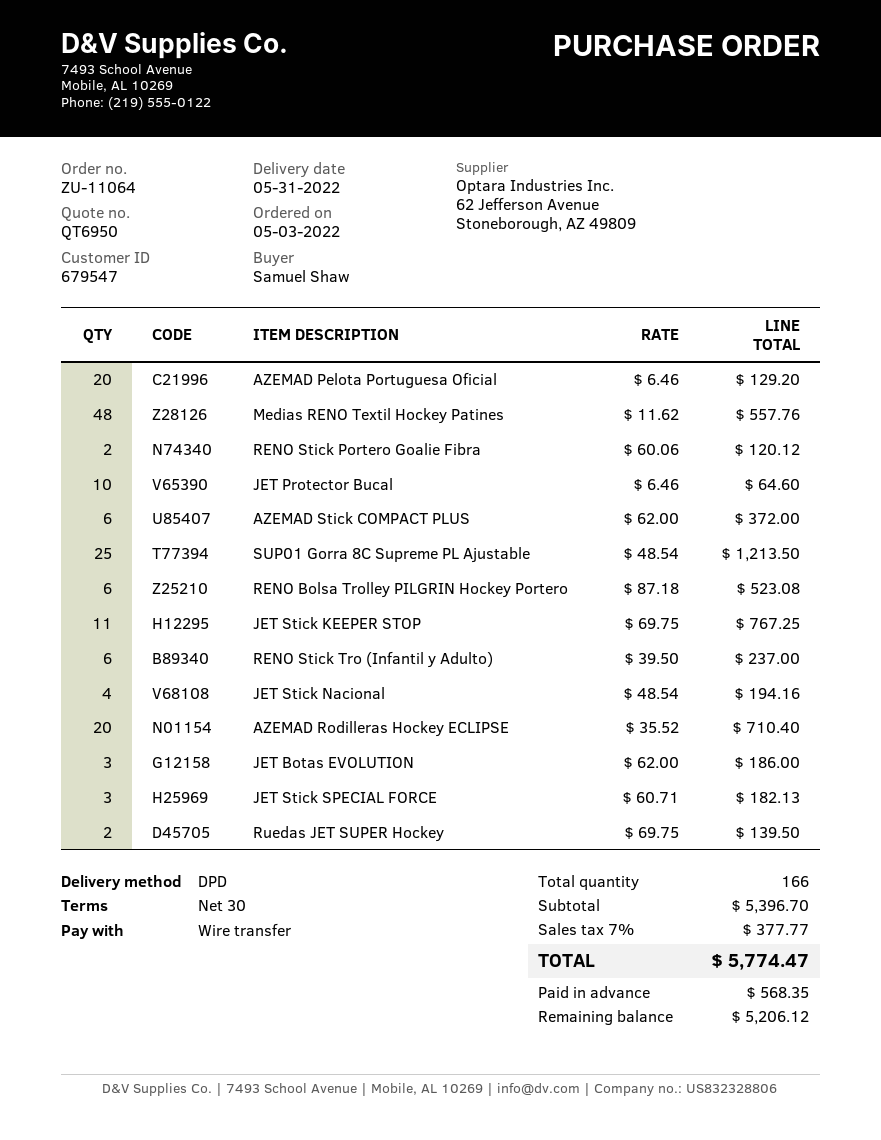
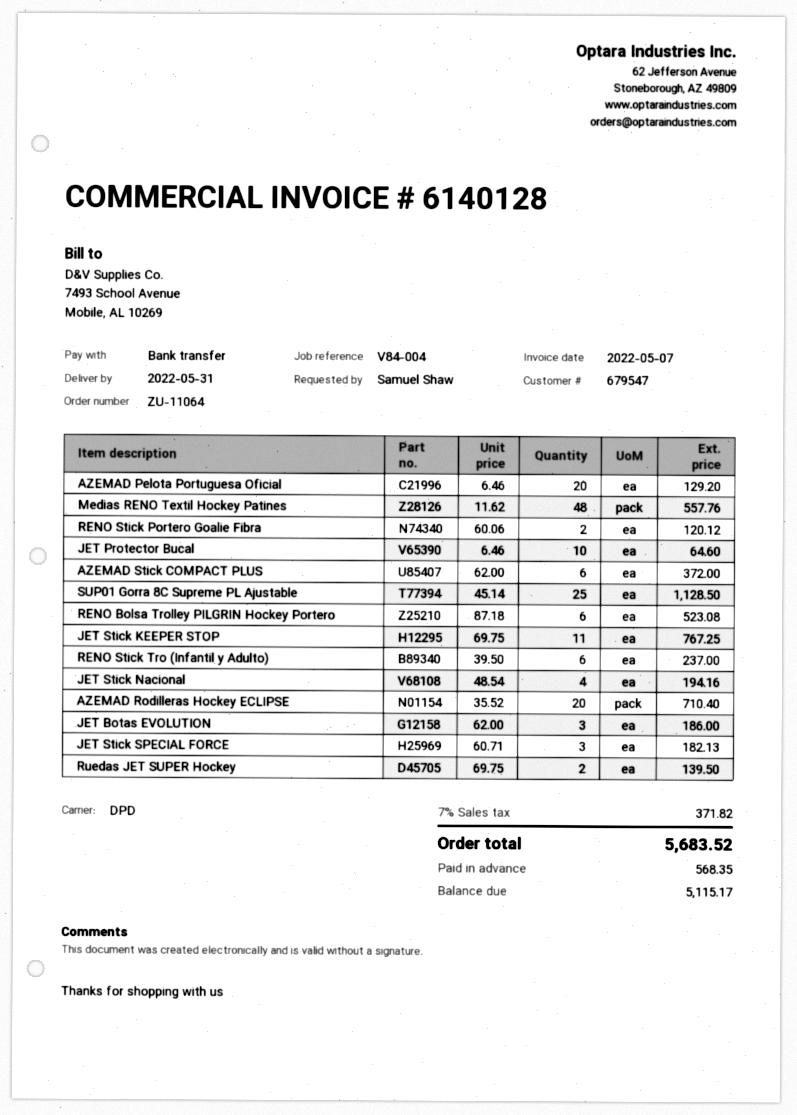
SUP01 Gorra 8C Supreme PL Ajustable: 25 x 48.54 = 1213.50 -> 25 x 45.14 = 1128.50
tax: 7% = 377.77 -> 7% = 371.82
total: 5774.47 -> 5683.52
balance: 5206.12 -> 5115.17

